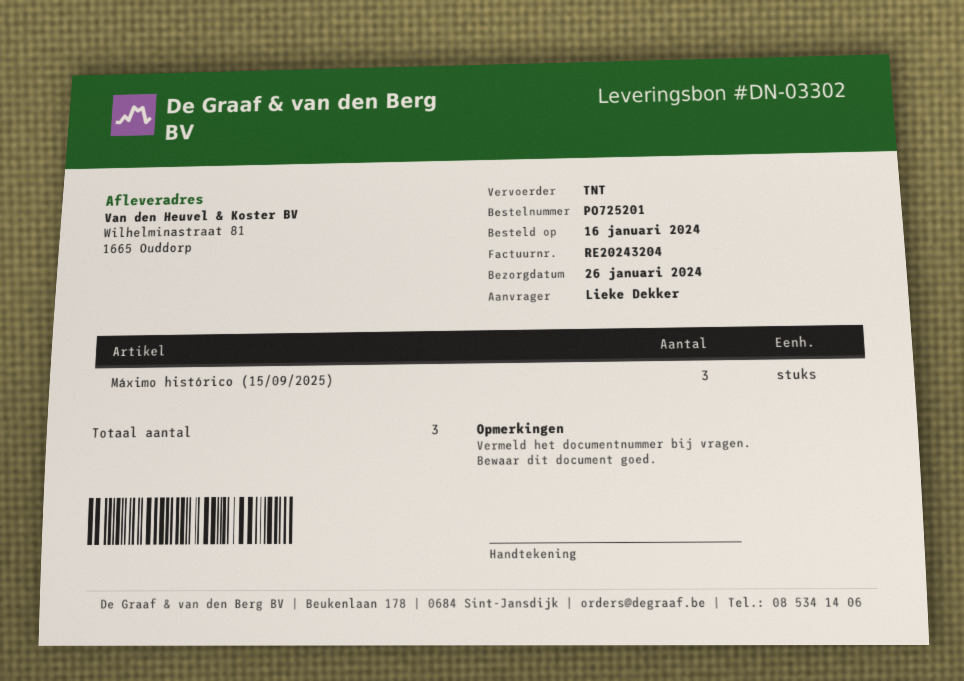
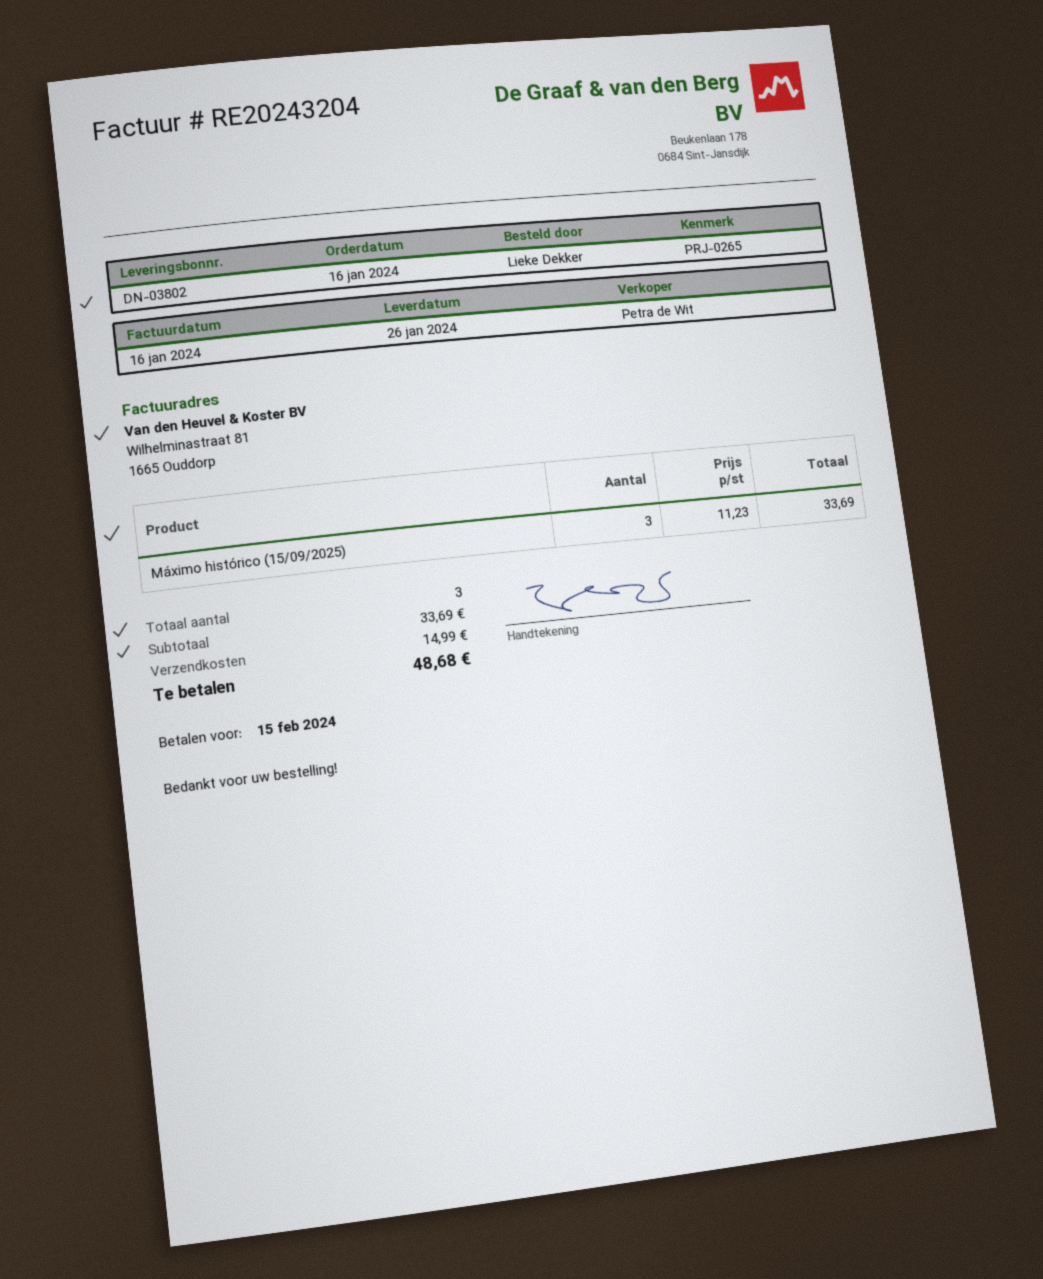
delivery note number: DN-03302 -> DN-03802

